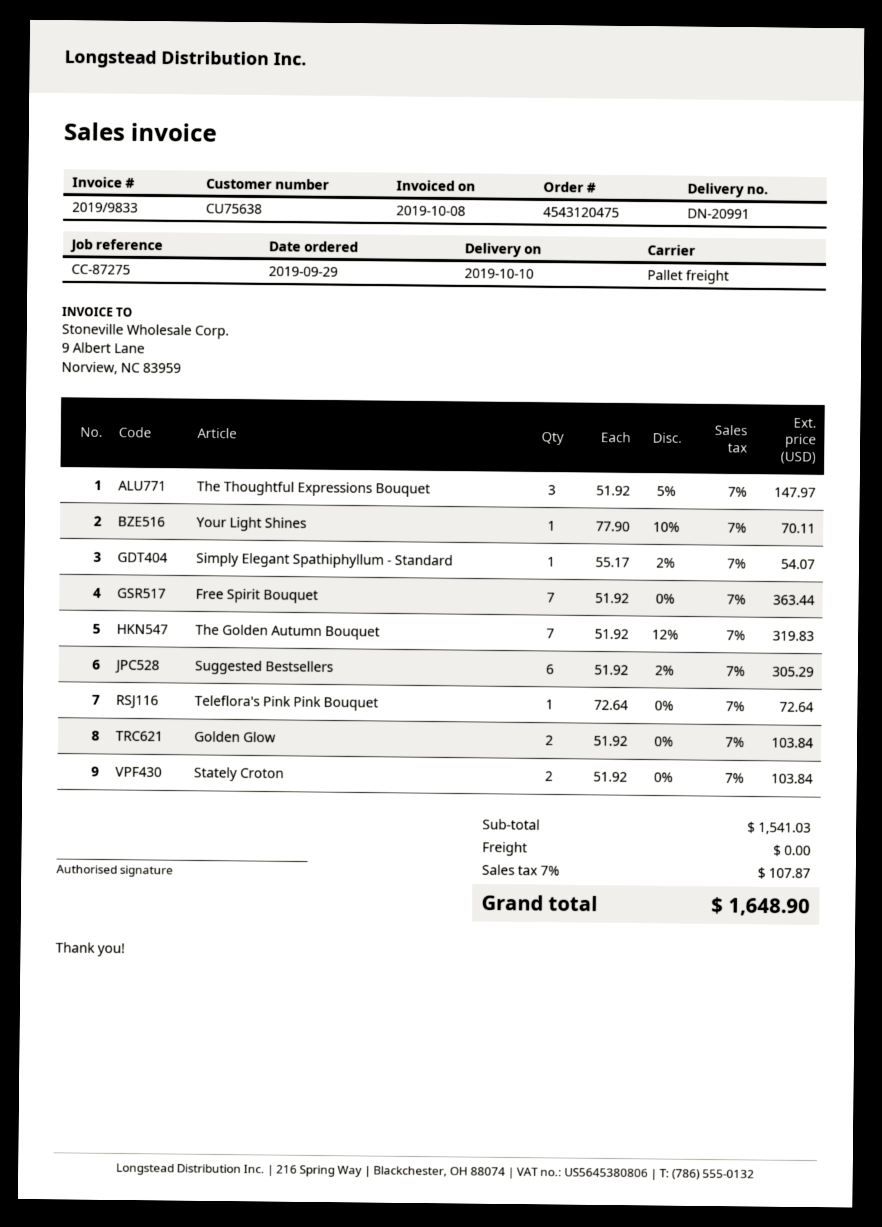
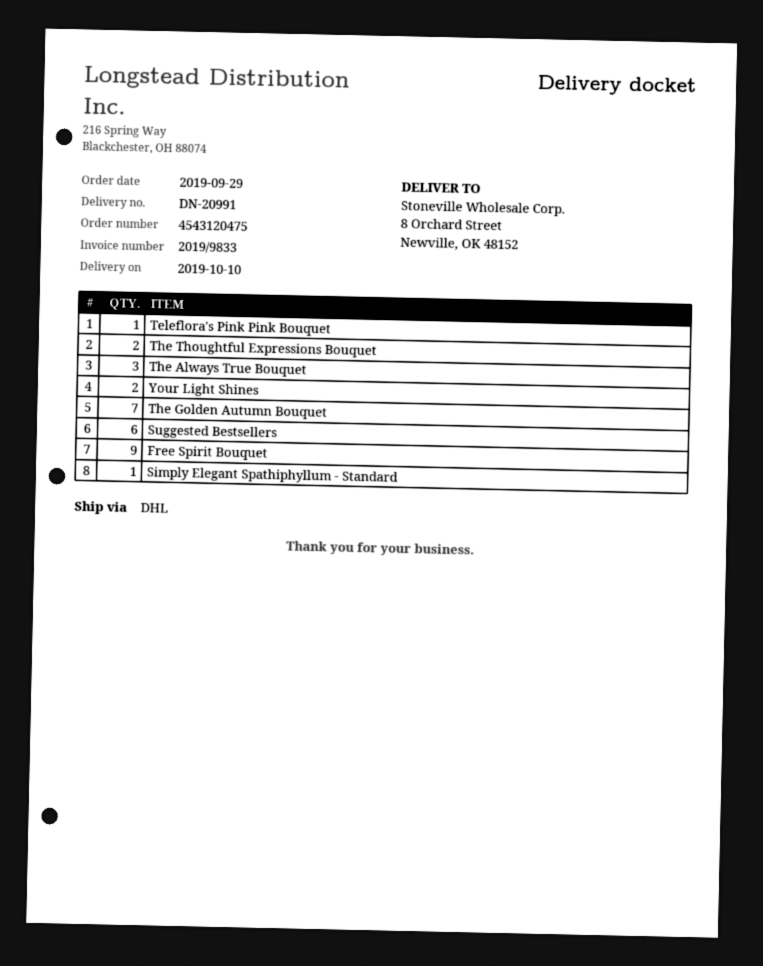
shipping method: pallet freight -> DHL
The Thoughtful Expressions Bouquet: 3 -> 2
Your Light Shines: 1 -> 2
Free Spirit Bouquet: 7 -> 9
Golden Glow: 2 -> none
Stately Croton: 2 -> none
The Always True Bouquet: none -> 3

